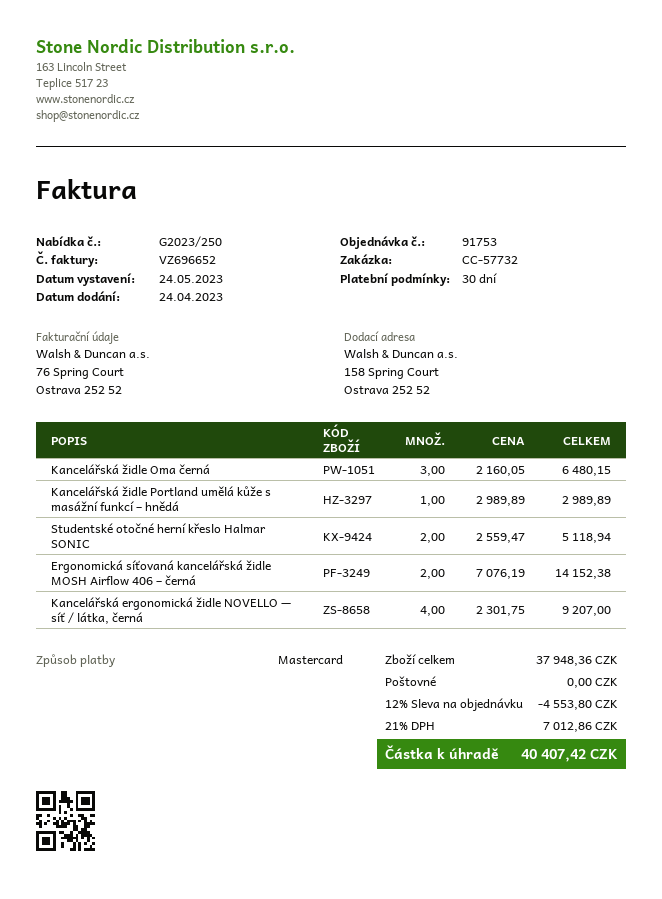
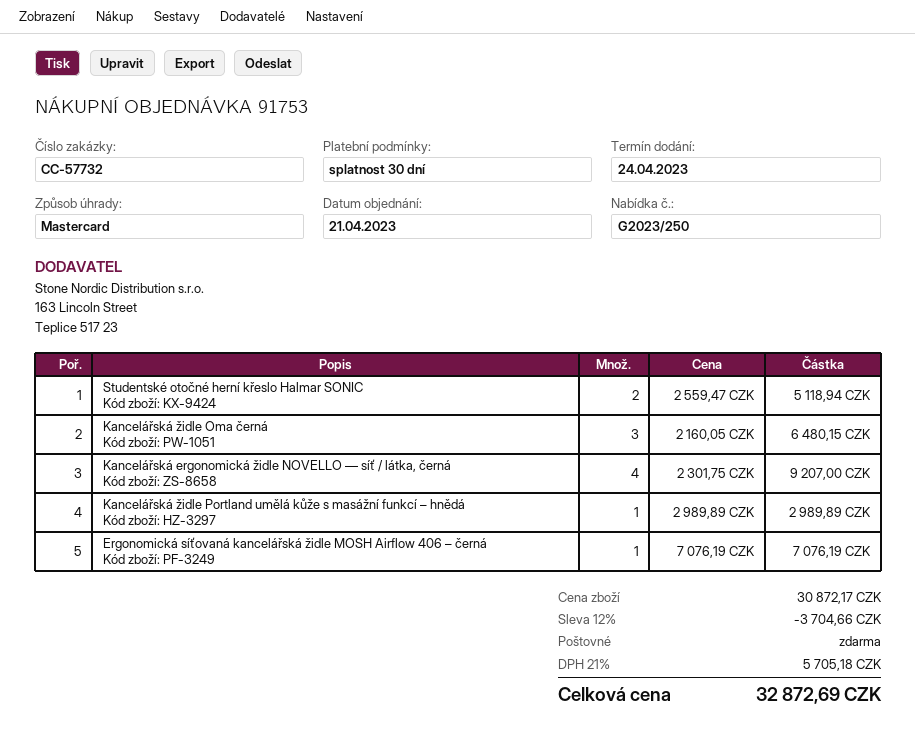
Ergonomická síťovaná kancelářská židle MOSH Airflow 406 – černá: 2 x 7076.19 = 14152.38 -> 1 x 7076.19 = 7076.19
subtotal: 37948.36 -> 30872.17
discount: 12% = 4553.80 -> 12% = 3704.66
tax: 21% = 7012.86 -> 21% = 5705.18
total: 40407.42 -> 32872.69

